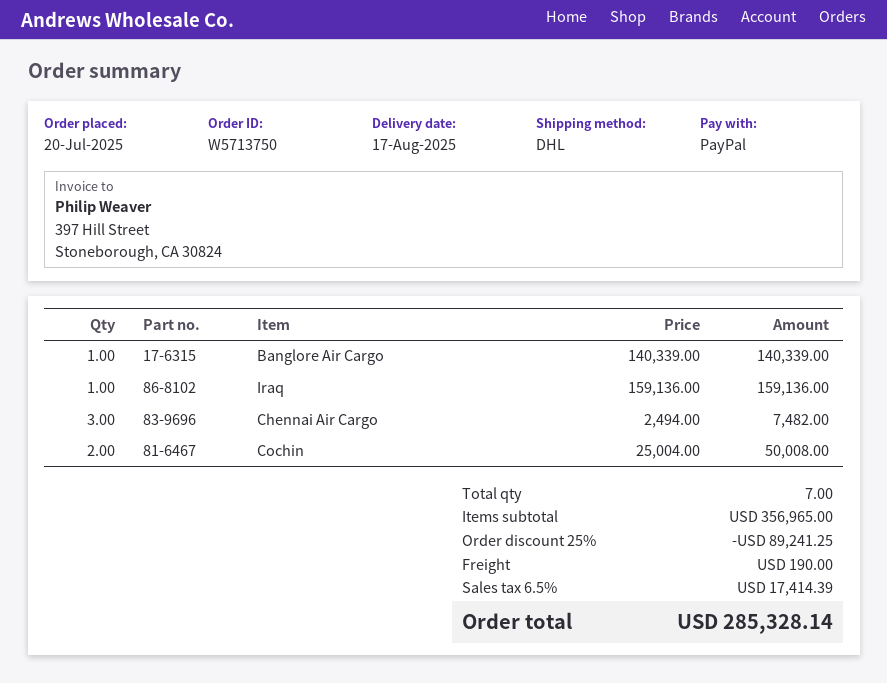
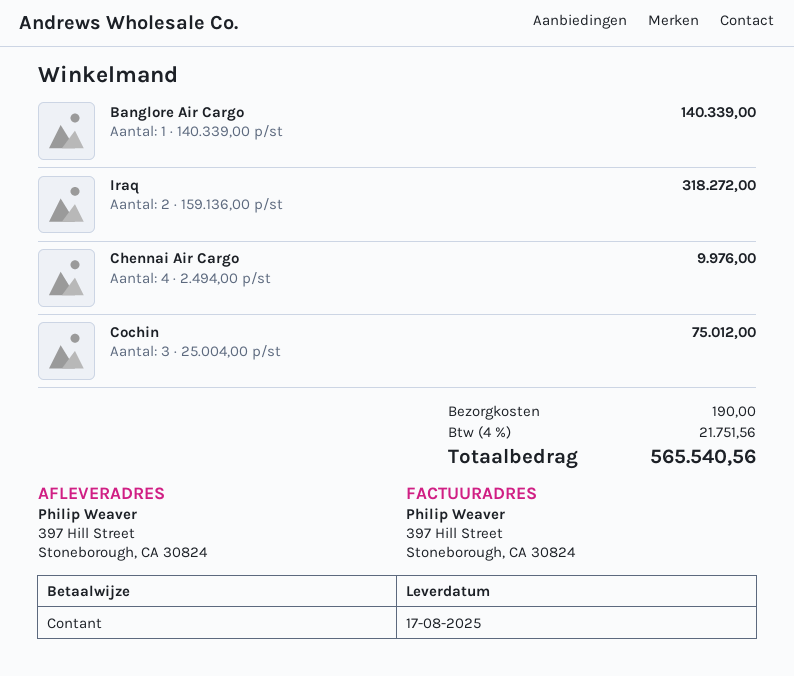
payment method: PayPal -> cash
Iraq: 1 x 159136.00 = 159136.00 -> 2 x 159136.00 = 318272.00
Chennai Air Cargo: 3 x 2494.00 = 7482.00 -> 4 x 2494.00 = 9976.00
Cochin: 2 x 25004.00 = 50008.00 -> 3 x 25004.00 = 75012.00
discount: 25% = 89241.25 -> none
tax: 6.5% = 17414.39 -> 4% = 21751.56
total: 285328.14 -> 565540.56

